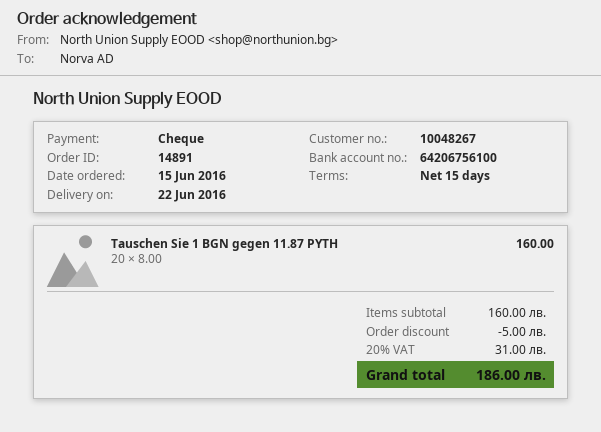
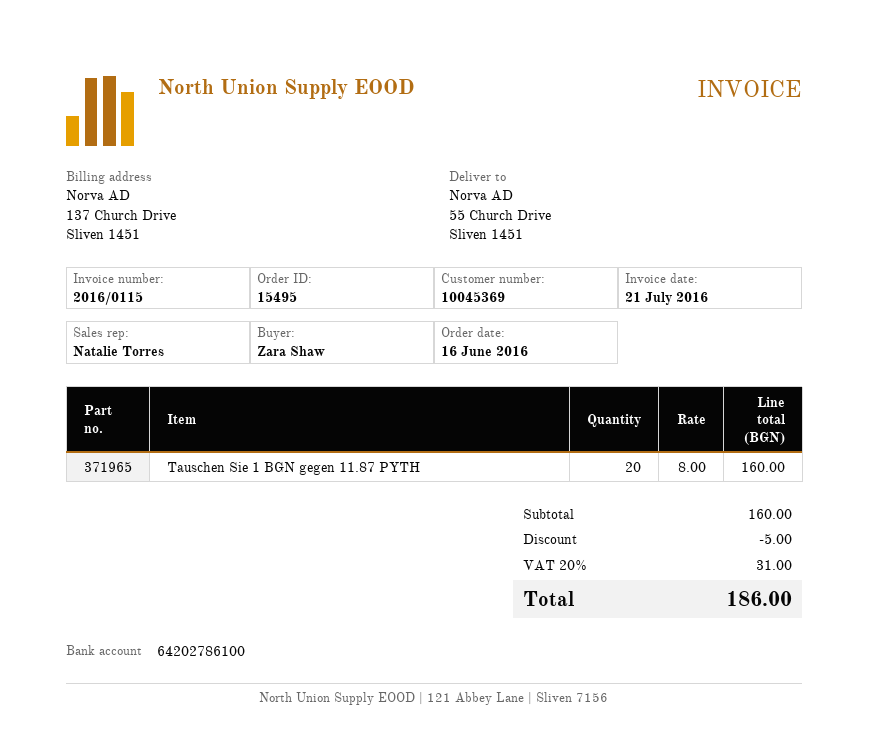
order number: 14891 -> 15495
order date: 2016-06-15 -> 2016-06-16
customer number: 10048267 -> 10045369
bank account: 64206756100 -> 64202786100

